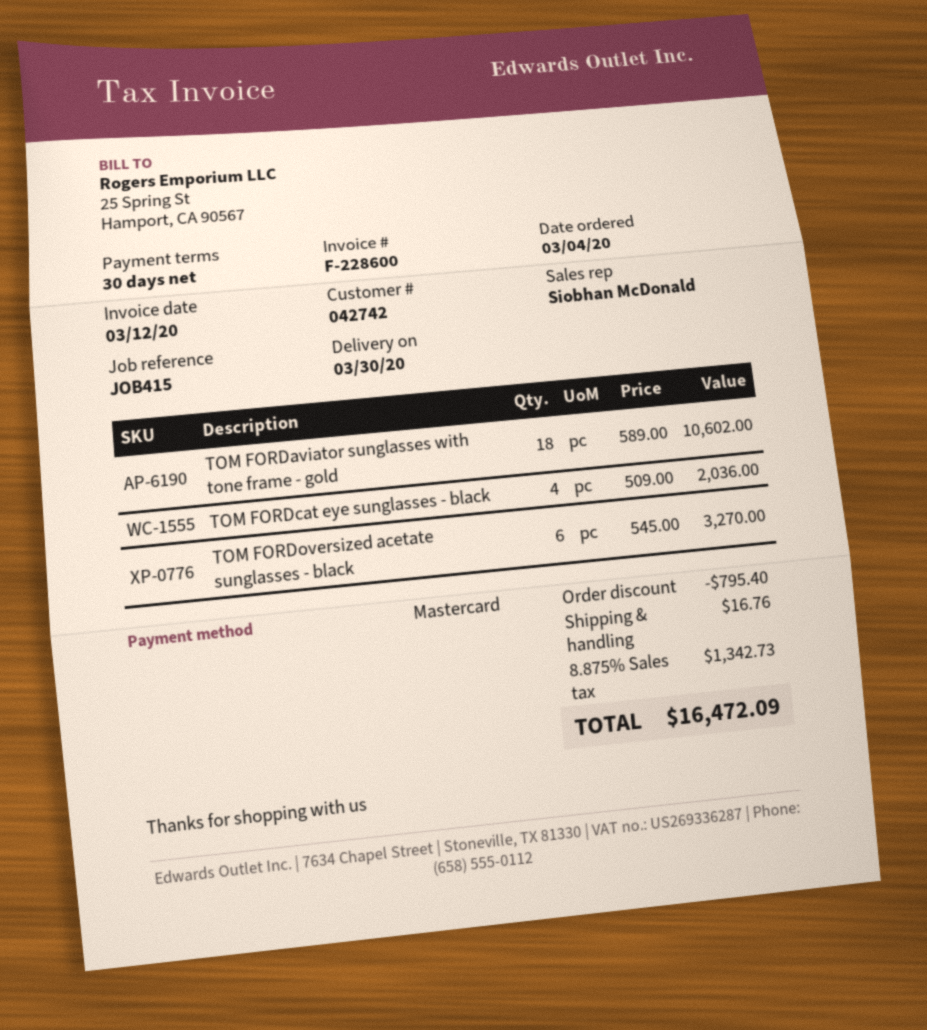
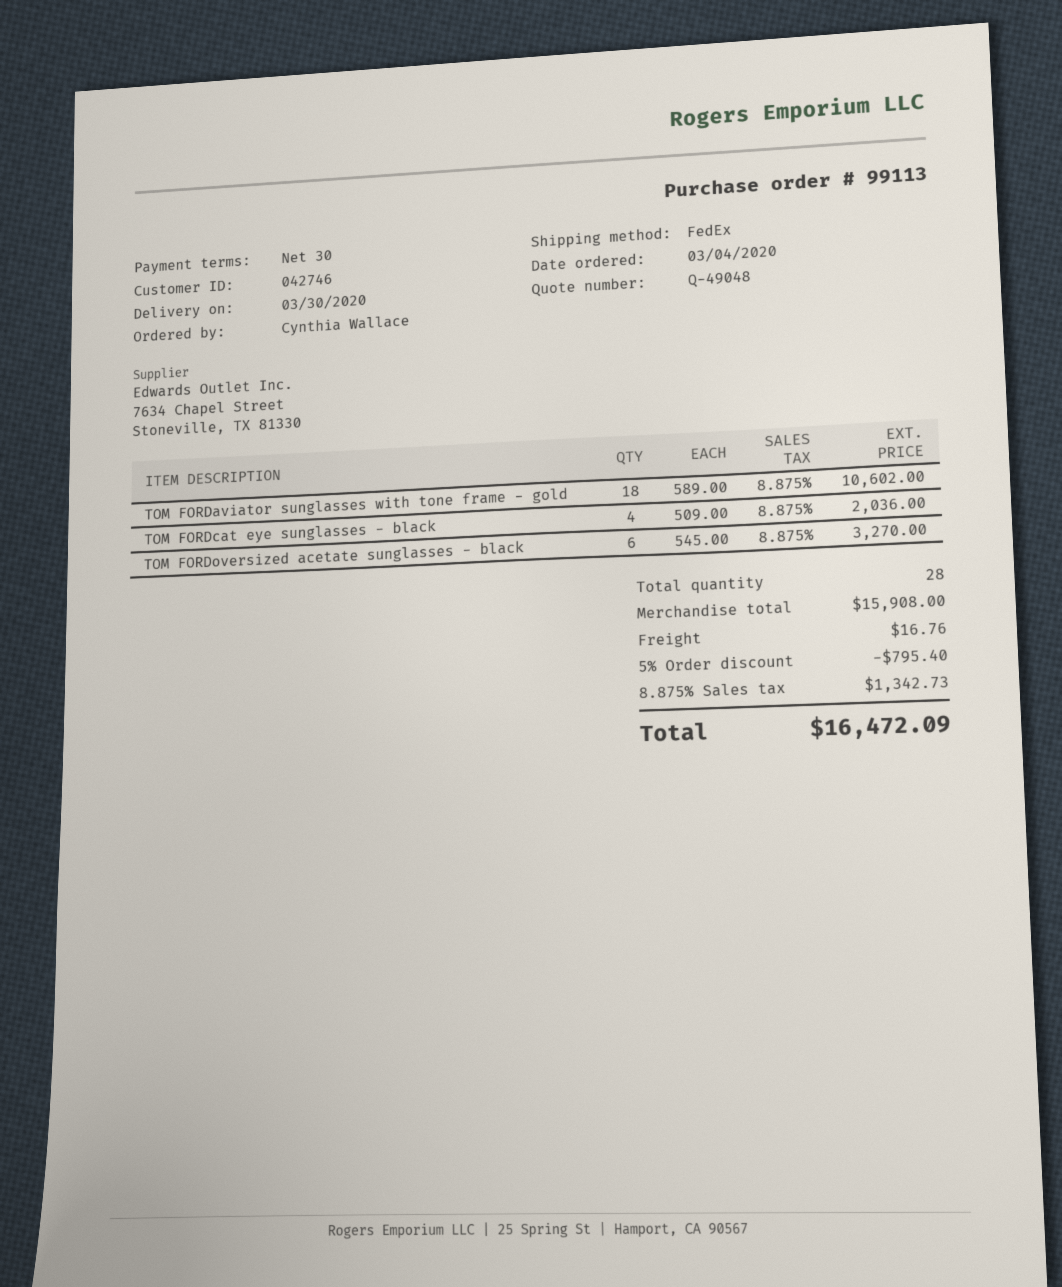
customer number: 042742 -> 042746

